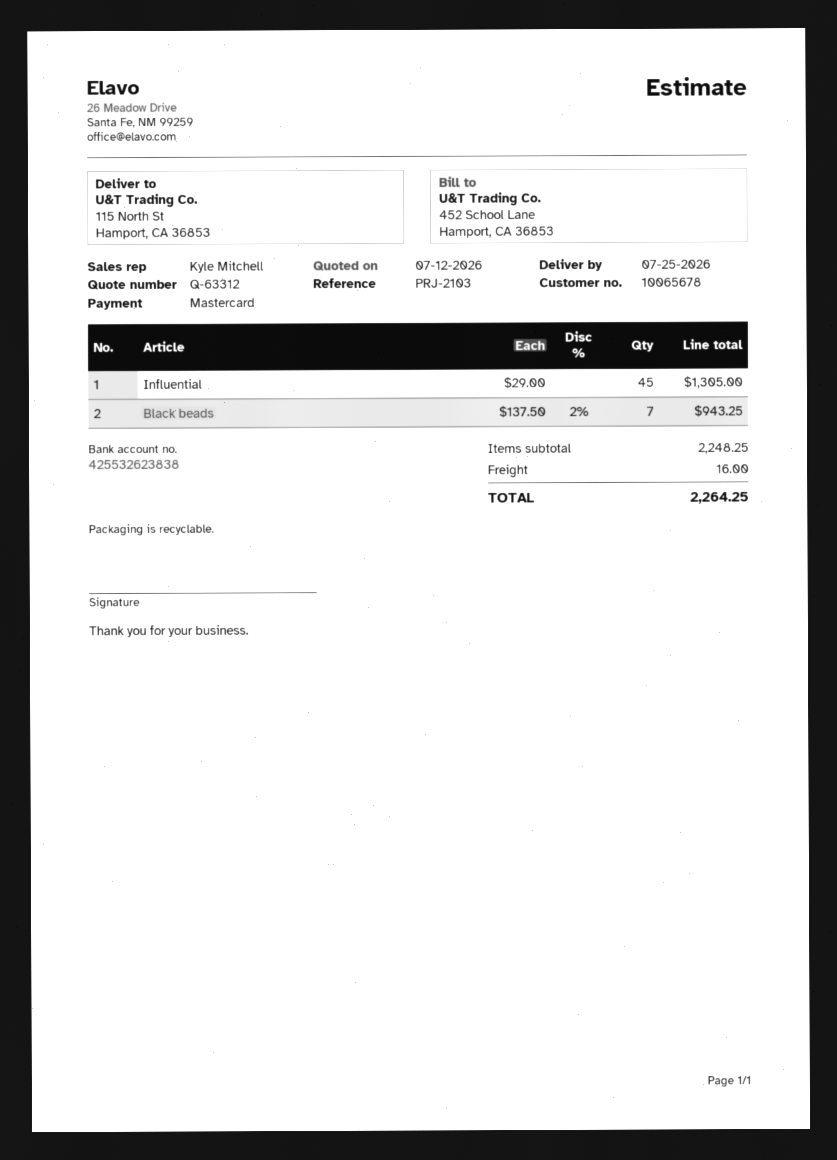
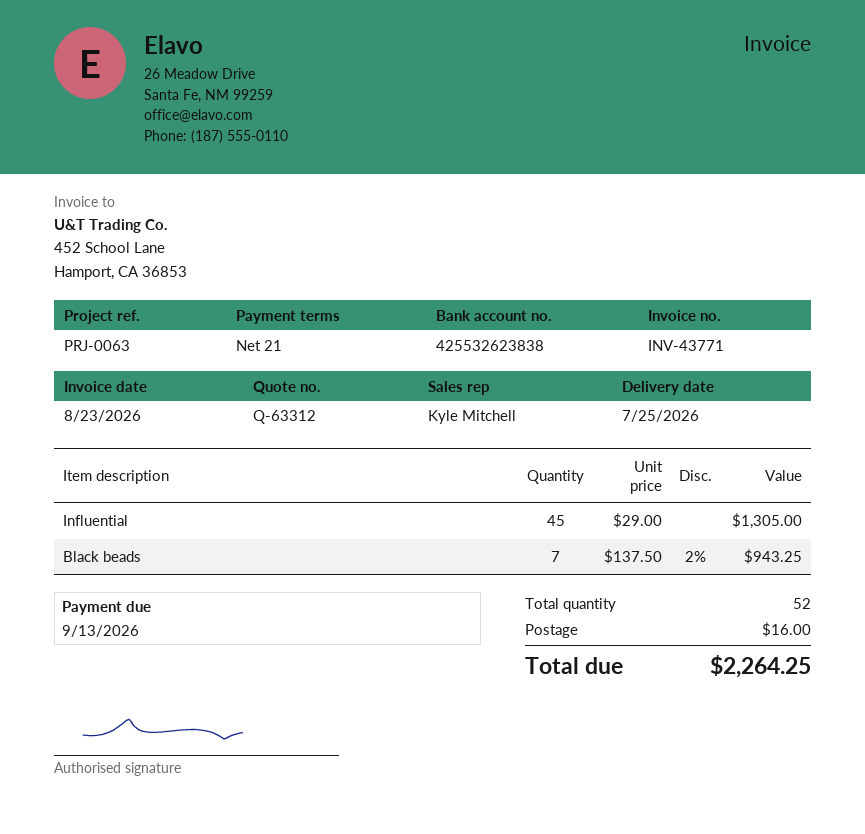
reference: PRJ-2103 -> PRJ-0063

